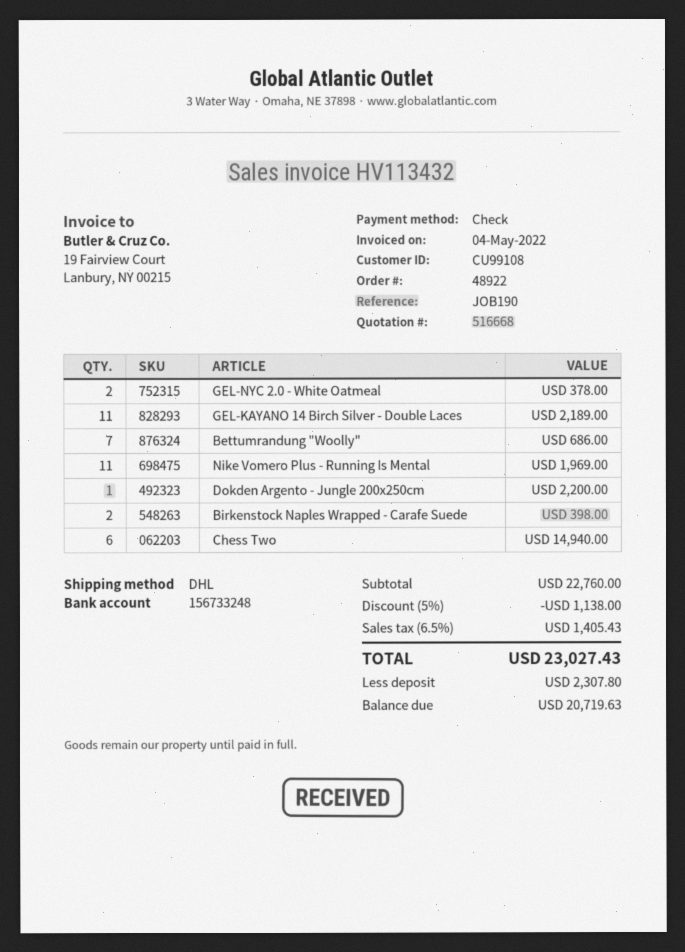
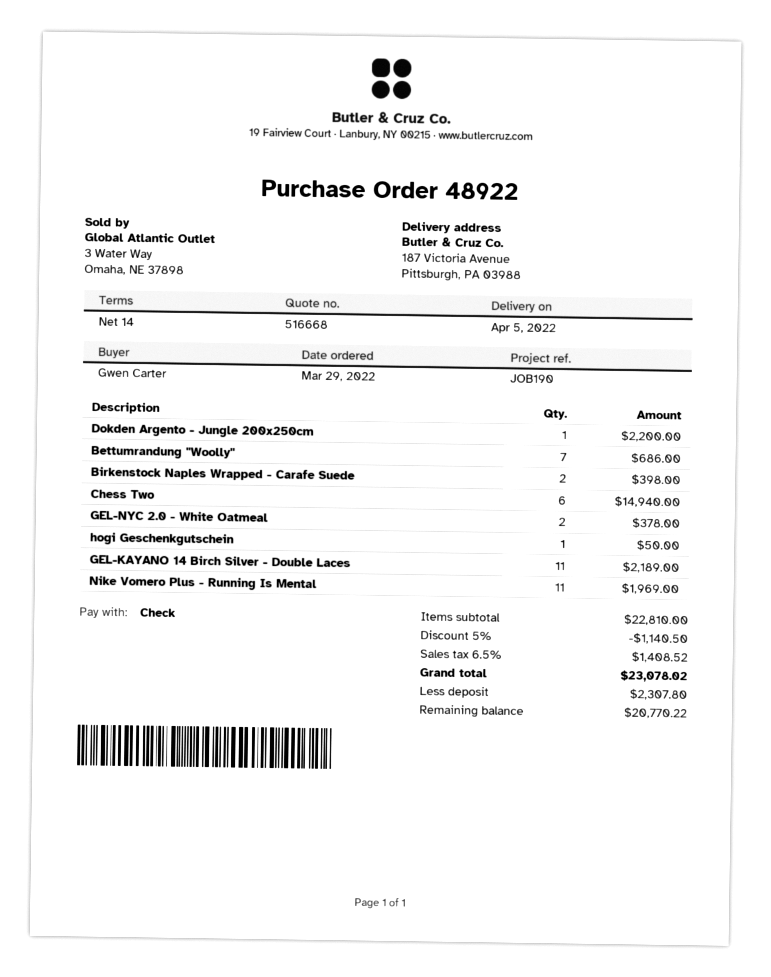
hogi Geschenkgutschein: none -> 1 for 50.00
subtotal: 22760.00 -> 22810.00
discount: 5% = 1138.00 -> 5% = 1140.50
tax: 6.5% = 1405.43 -> 6.5% = 1408.52
total: 23027.43 -> 23078.02
balance: 20719.63 -> 20770.22

